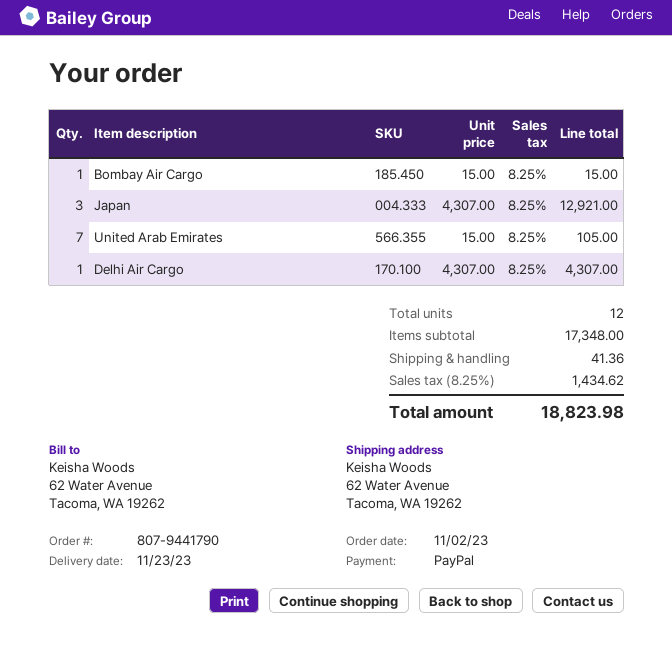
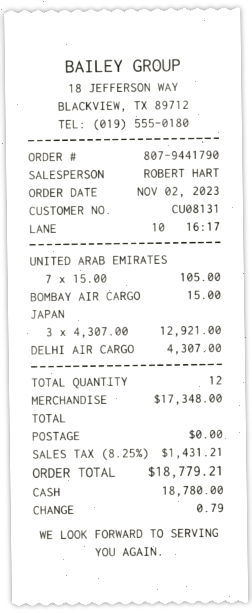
payment method: PayPal -> cash
shipping: 41.36 -> 0.00
tax: 8.25% = 1434.62 -> 8.25% = 1431.21
total: 18823.98 -> 18779.21

